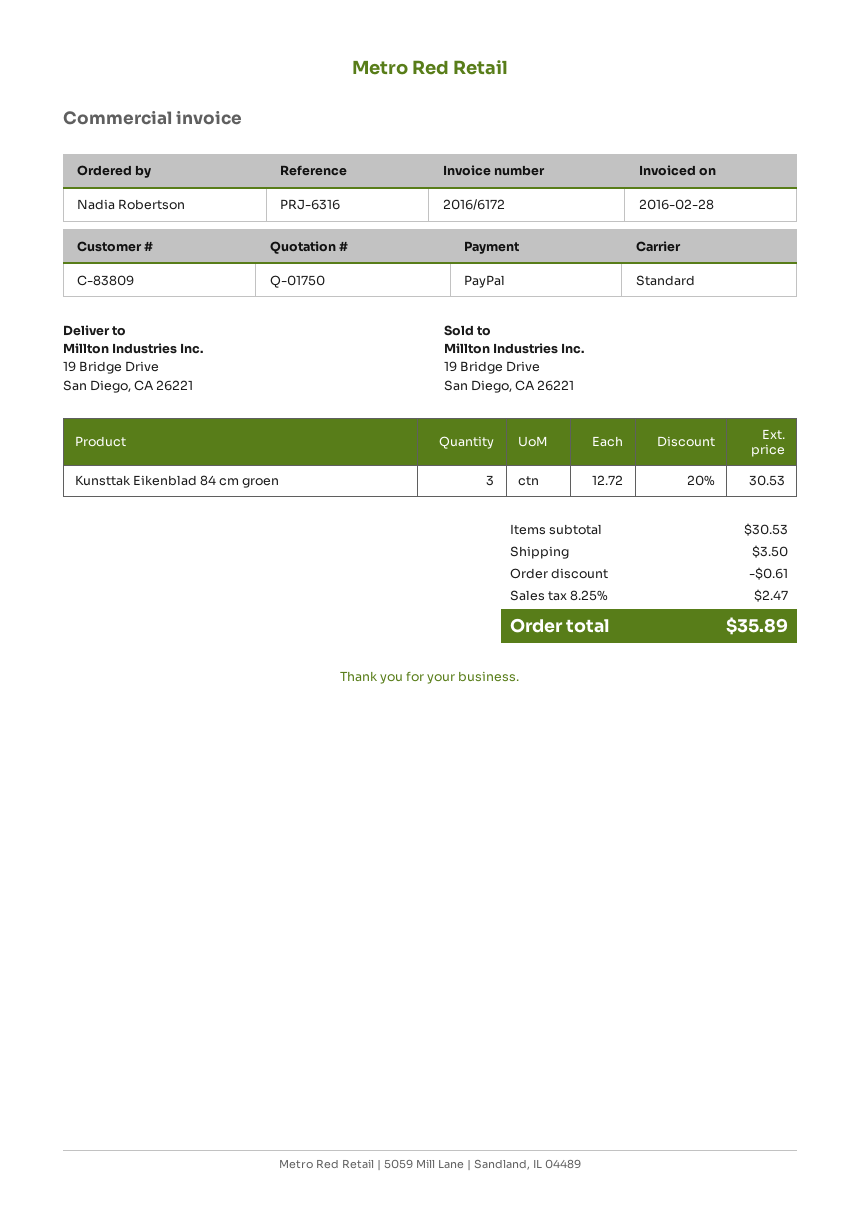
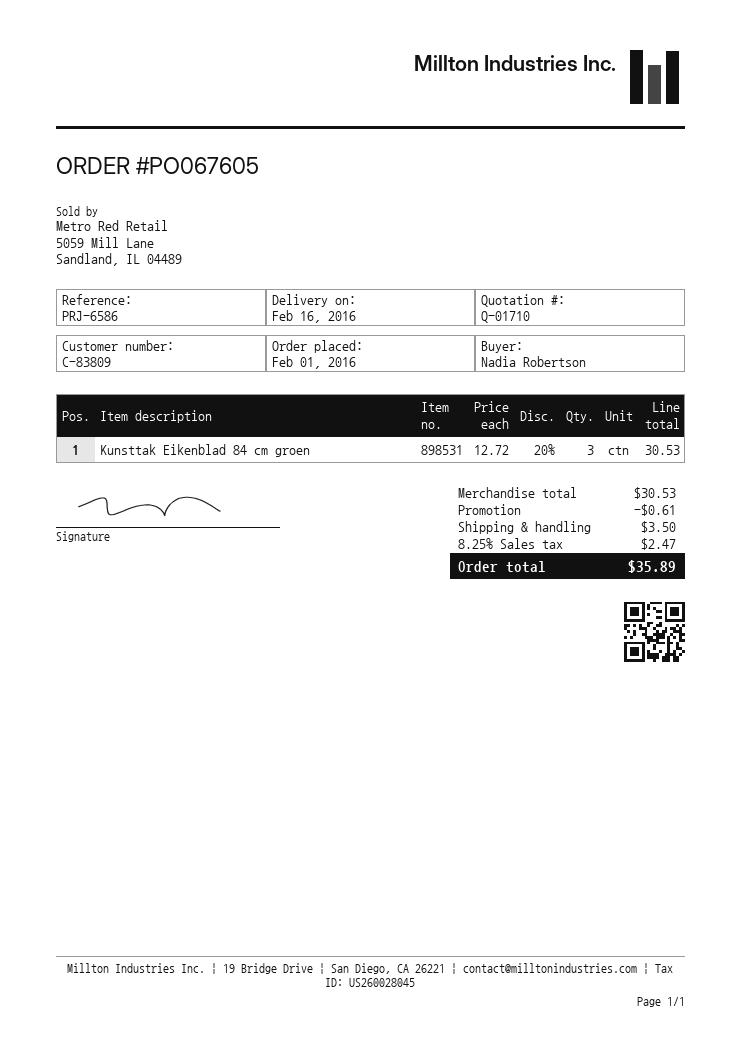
quote number: Q-01750 -> Q-01710
reference: PRJ-6316 -> PRJ-6586

